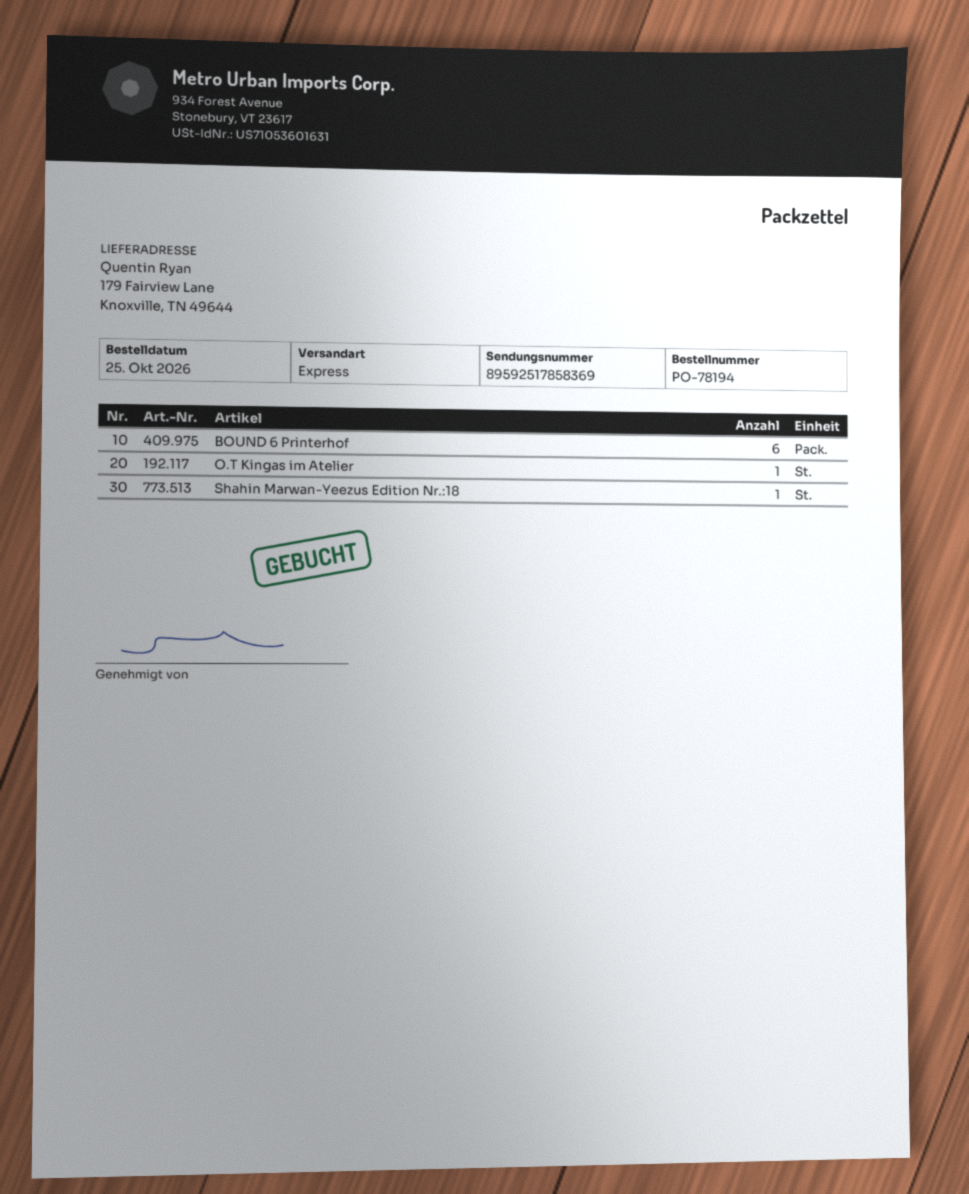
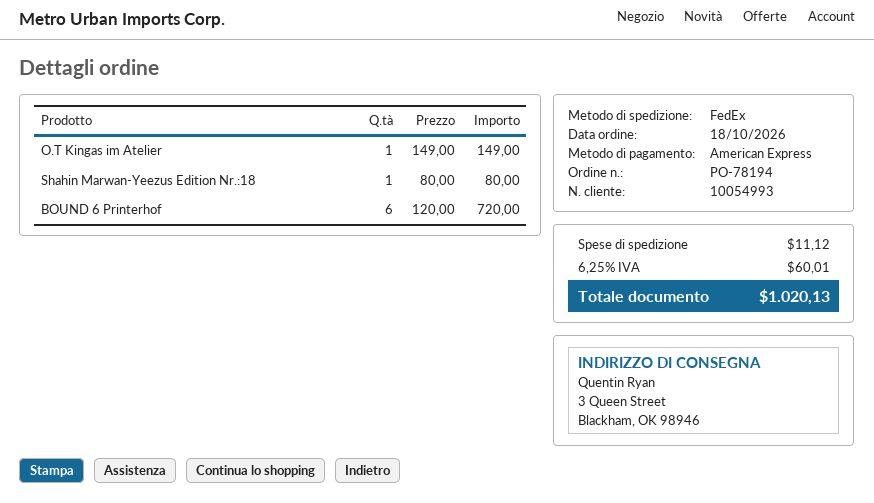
order date: 2026-10-25 -> 2026-10-18
shipping method: express -> FedEx
ship to: 179 Fairview Lane, Knoxville, TN 49644 -> 3 Queen Street, Blackham, OK 98946

